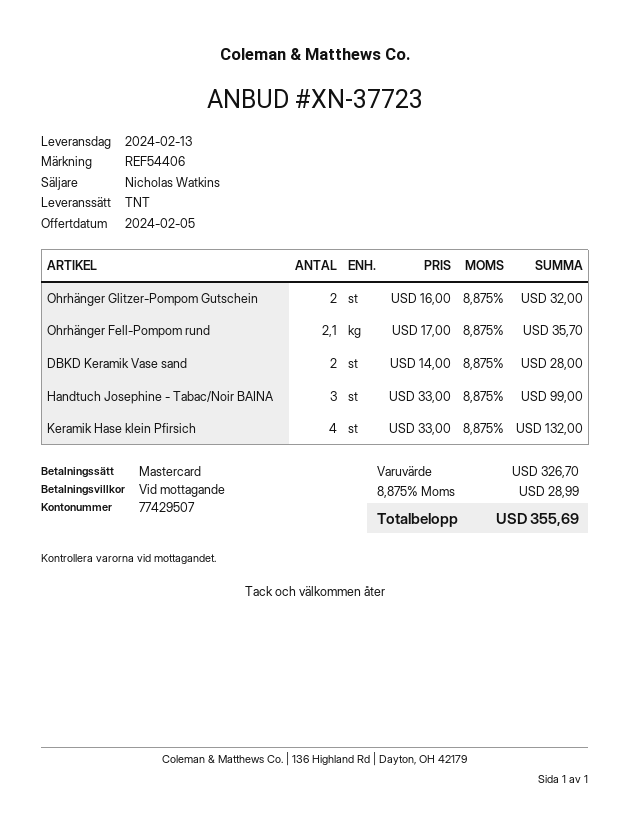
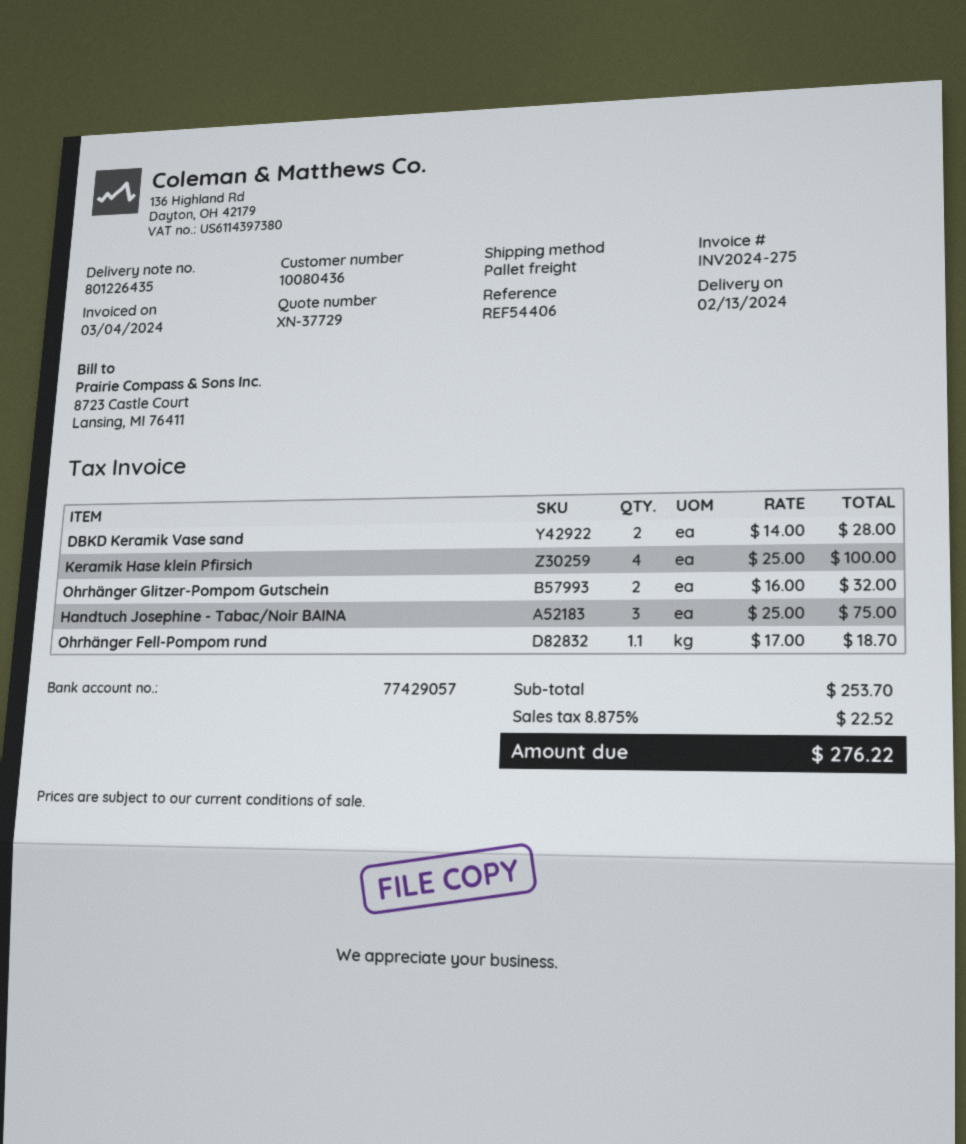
quote number: XN-37723 -> XN-37729
bank account: 77429507 -> 77429057
shipping method: TNT -> pallet freight
Ohrhänger Fell-Pompom rund: 2.1 x 17.00 = 35.70 -> 1.1 x 17.00 = 18.70
Handtuch Josephine - Tabac/Noir BAINA: 3 x 33.00 = 99.00 -> 3 x 25.00 = 75.00
Keramik Hase klein Pfirsich: 4 x 33.00 = 132.00 -> 4 x 25.00 = 100.00
subtotal: 326.70 -> 253.70
tax: 8.875% = 28.99 -> 8.875% = 22.52
total: 355.69 -> 276.22

